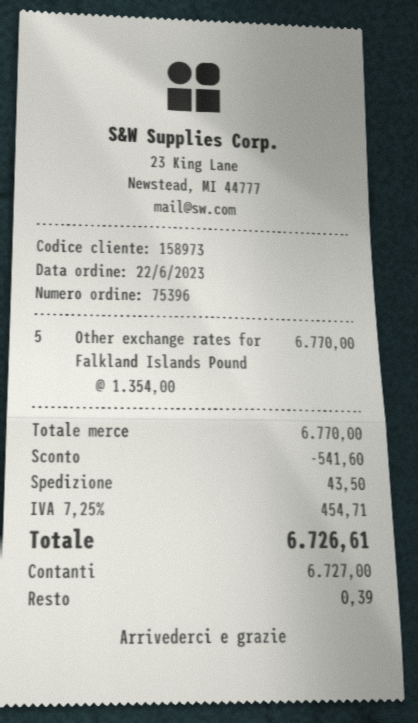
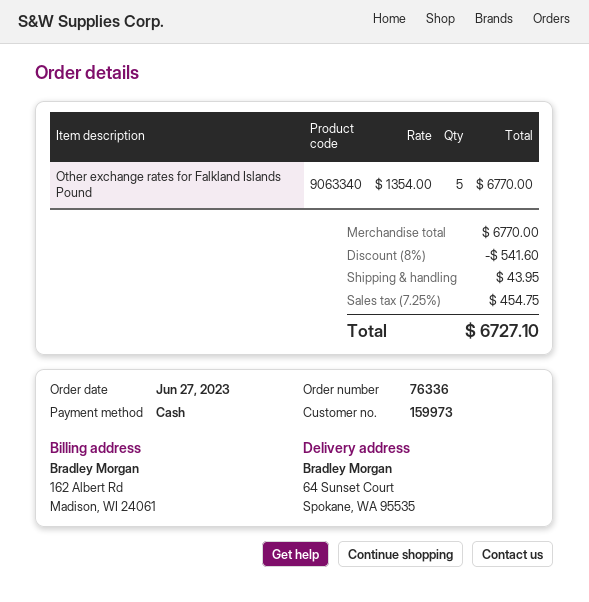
order number: 75396 -> 76336
order date: 2023-06-22 -> 2023-06-27
customer number: 158973 -> 159973
shipping: 43.50 -> 43.95
tax: 7.25% = 454.71 -> 7.25% = 454.75
total: 6726.61 -> 6727.10

